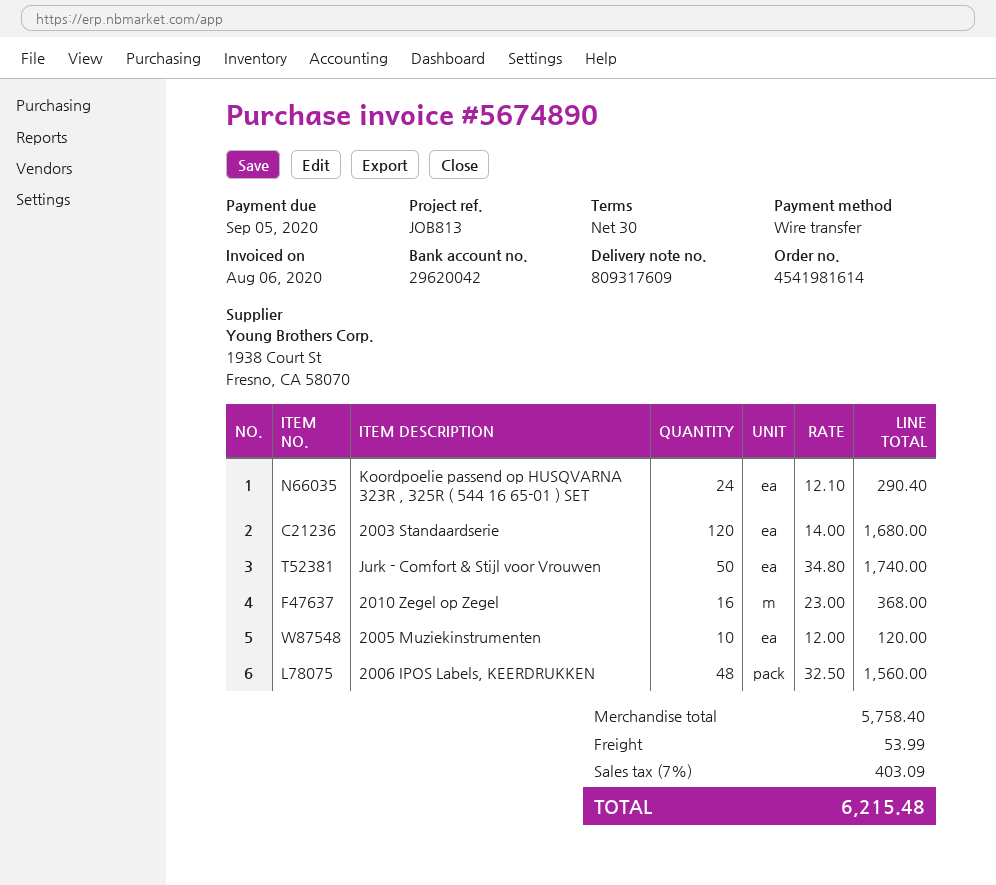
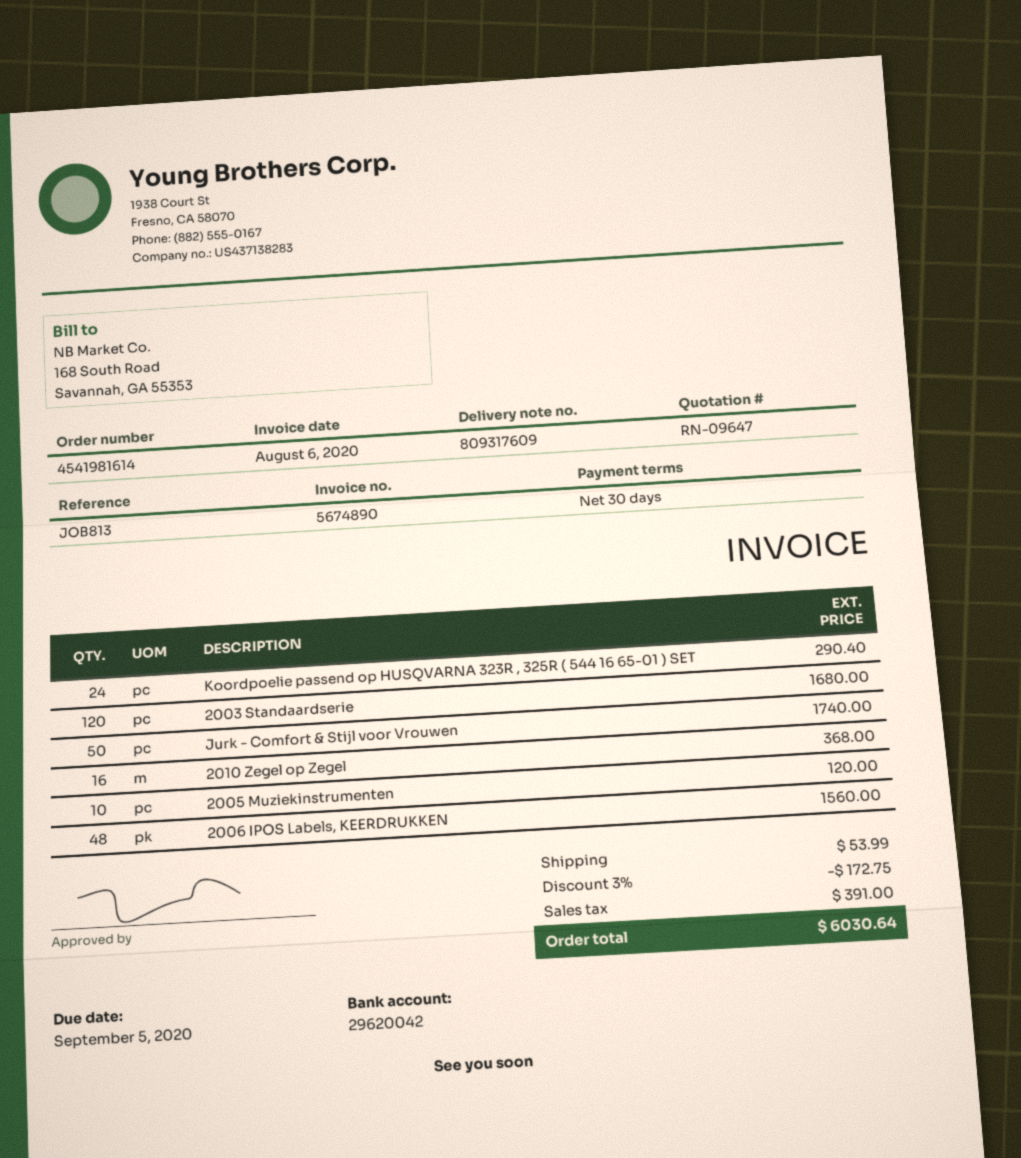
discount: none -> 3% = 172.75
tax: 403.09 -> 391.00
total: 6215.48 -> 6030.64

